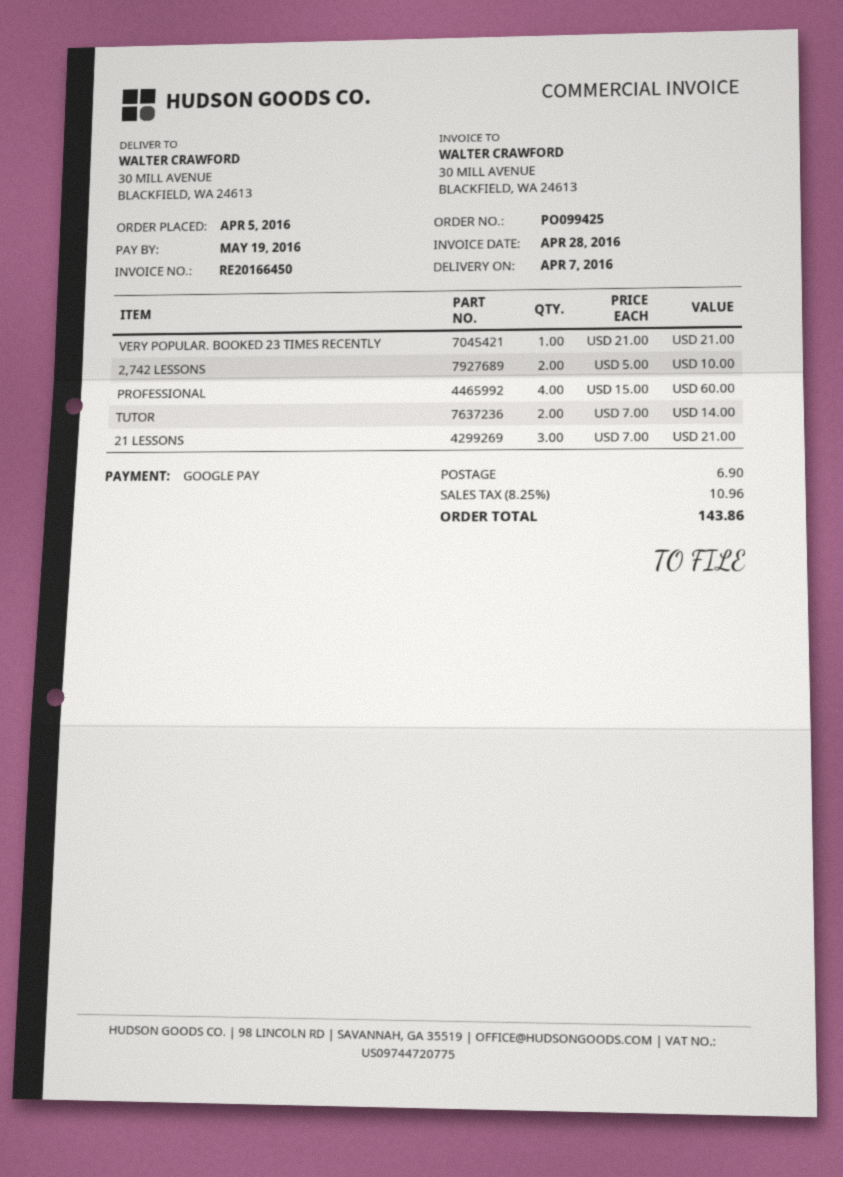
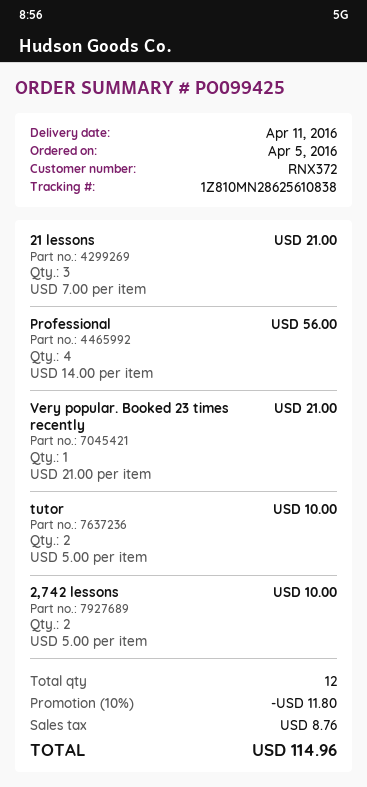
delivery date: 2016-04-07 -> 2016-04-11
PROFESSIONAL: 4 x 15.00 = 60.00 -> 4 x 14.00 = 56.00
TUTOR: 2 x 7.00 = 14.00 -> 2 x 5.00 = 10.00
discount: none -> 10% = 11.80
shipping: 6.90 -> none
tax: 10.96 -> 8.76
total: 143.86 -> 114.96

